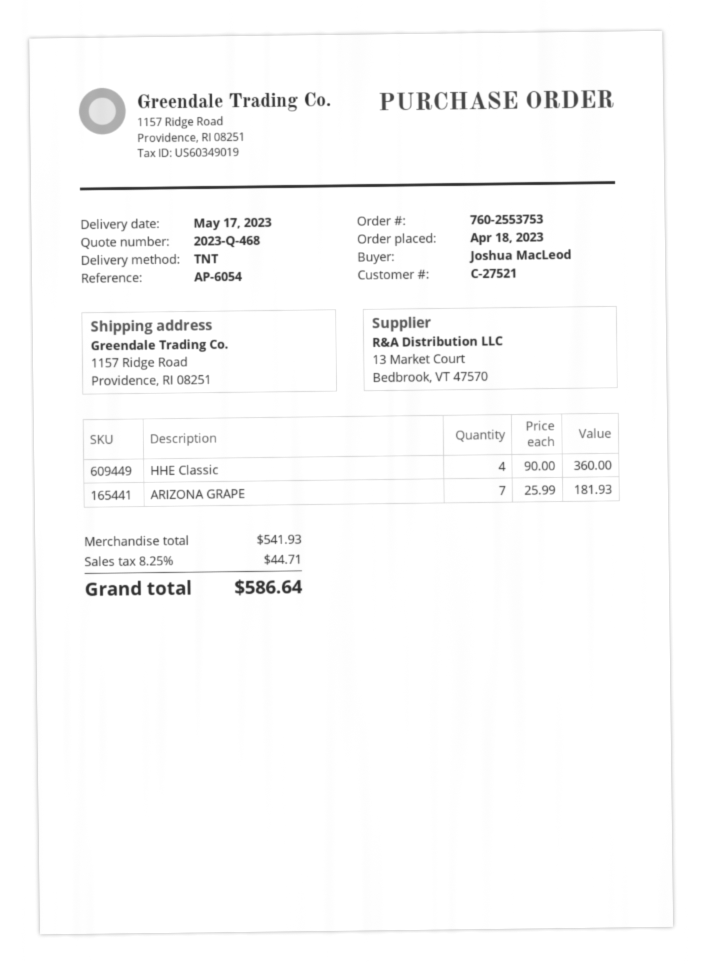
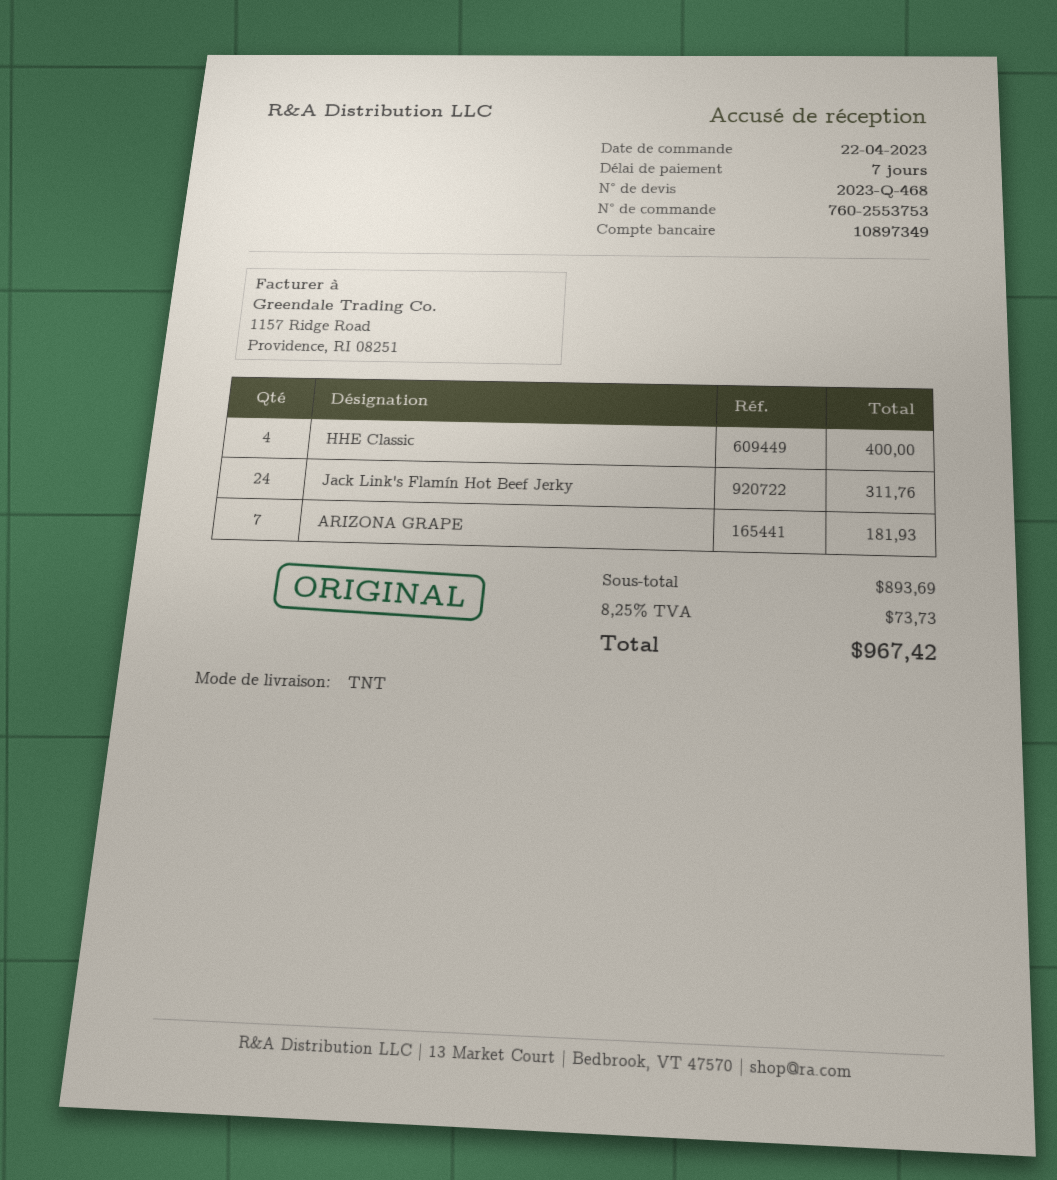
order date: 2023-04-18 -> 2023-04-22
HHE Classic: 4 for 360.00 -> 4 for 400.00
Jack Link's Flamín Hot Beef Jerky: none -> 24 for 311.76
subtotal: 541.93 -> 893.69
tax: 8.25% = 44.71 -> 8.25% = 73.73
total: 586.64 -> 967.42

